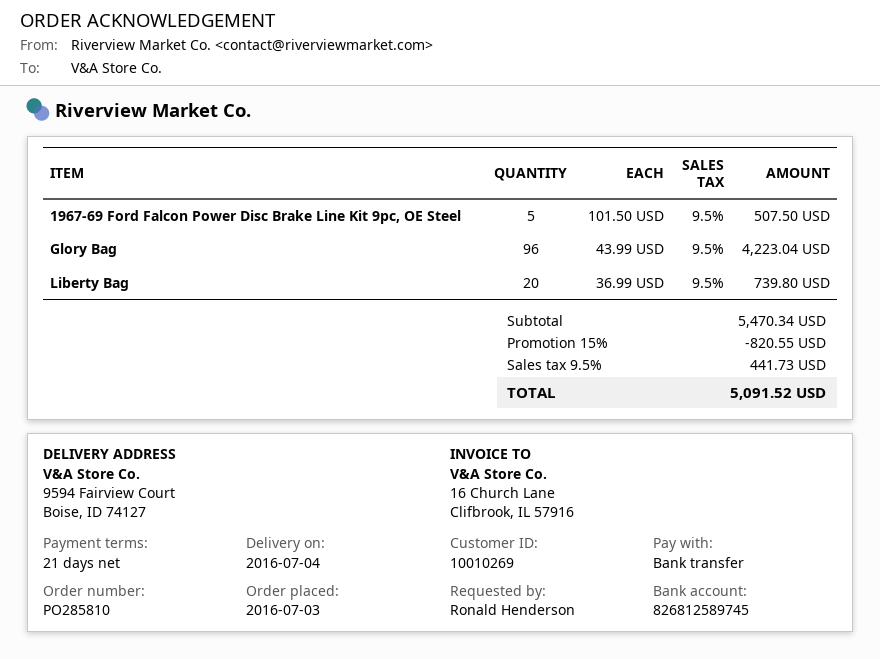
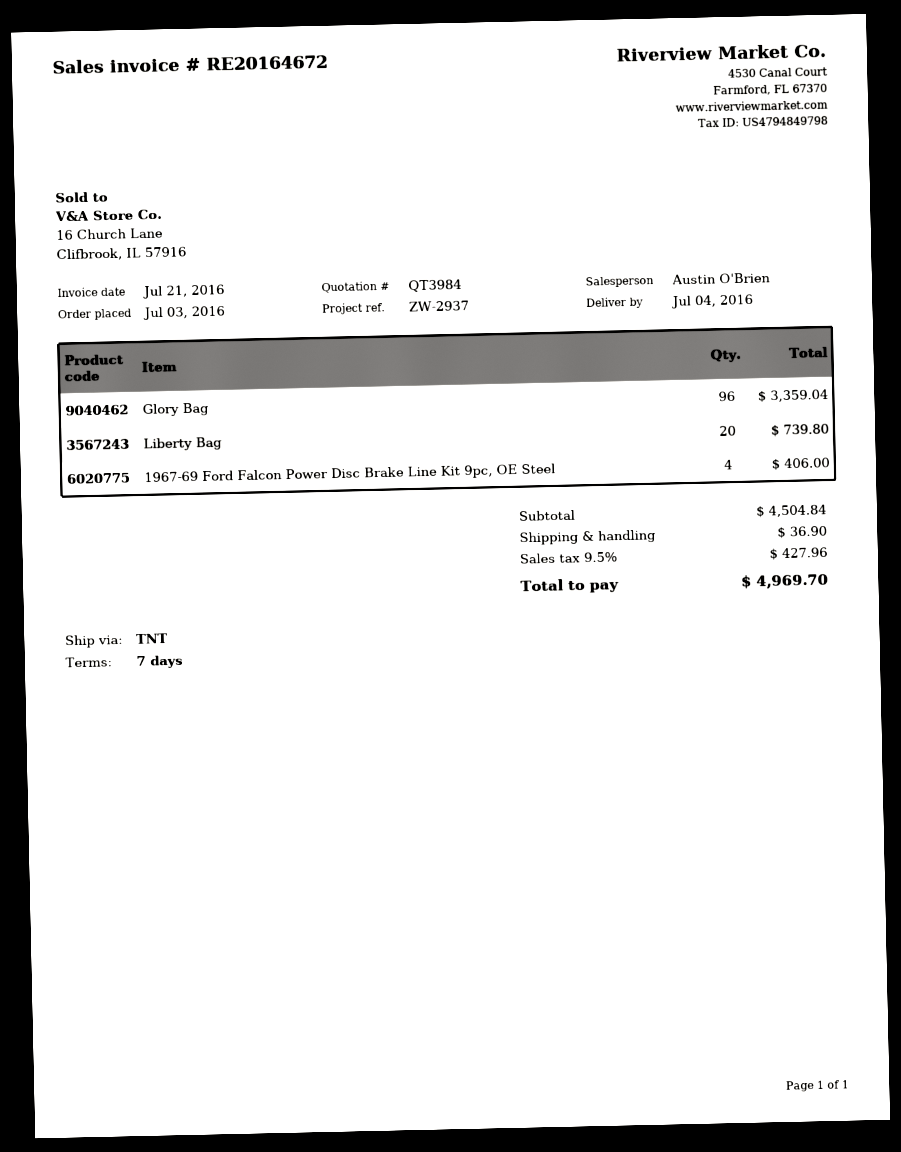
payment terms: 21 days -> 7 days
1967-69 Ford Falcon Power Disc Brake Line Kit 9pc, OE Steel: 5 for 507.50 -> 4 for 406.00
Glory Bag: 96 for 4223.04 -> 96 for 3359.04
subtotal: 5470.34 -> 4504.84
discount: 15% = 820.55 -> none
shipping: none -> 36.90
tax: 9.5% = 441.73 -> 9.5% = 427.96
total: 5091.52 -> 4969.70

